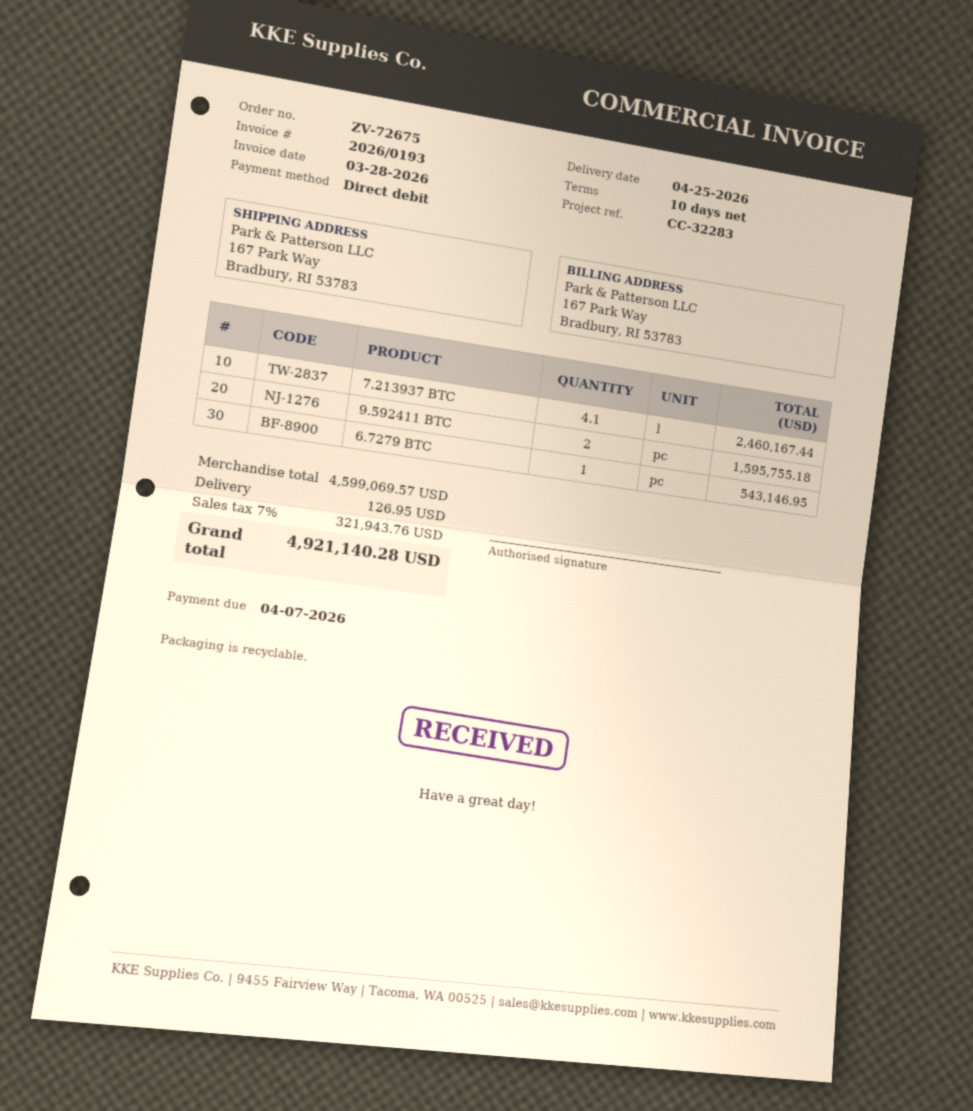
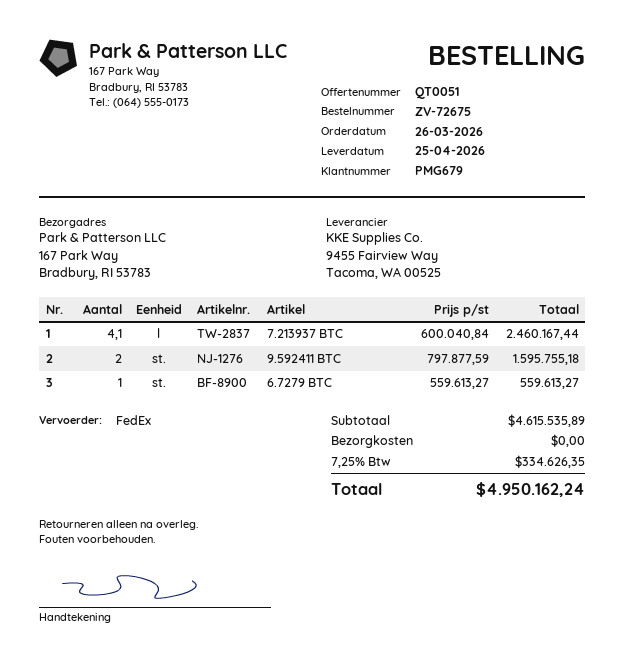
6.7279 BTC: 1 for 543146.95 -> 1 for 559613.27
subtotal: 4599069.57 -> 4615535.89
shipping: 126.95 -> 0.00
tax: 7% = 321943.76 -> 7.25% = 334626.35
total: 4921140.28 -> 4950162.24

